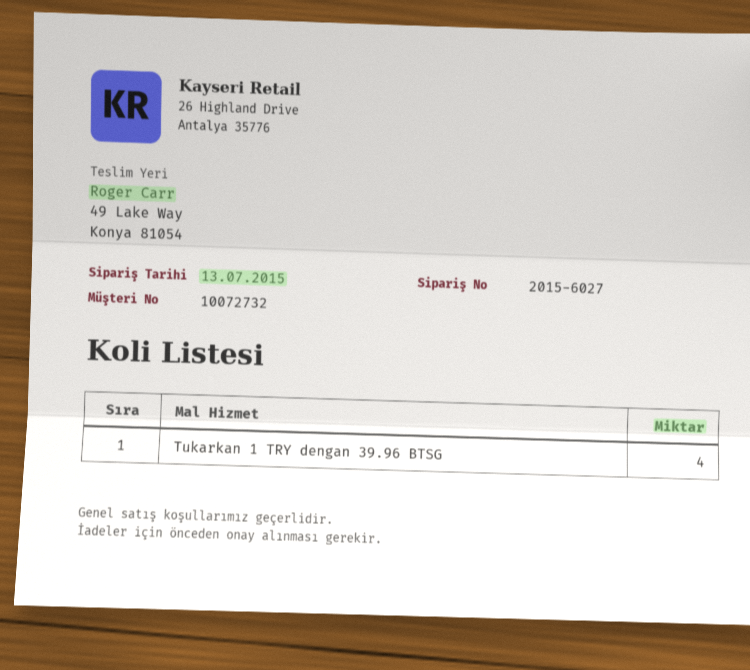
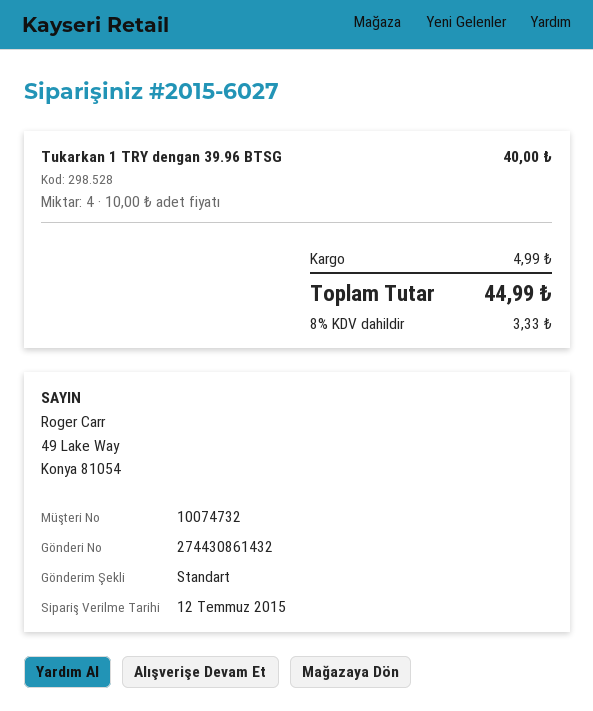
order date: 2015-07-13 -> 2015-07-12
customer number: 10072732 -> 10074732

